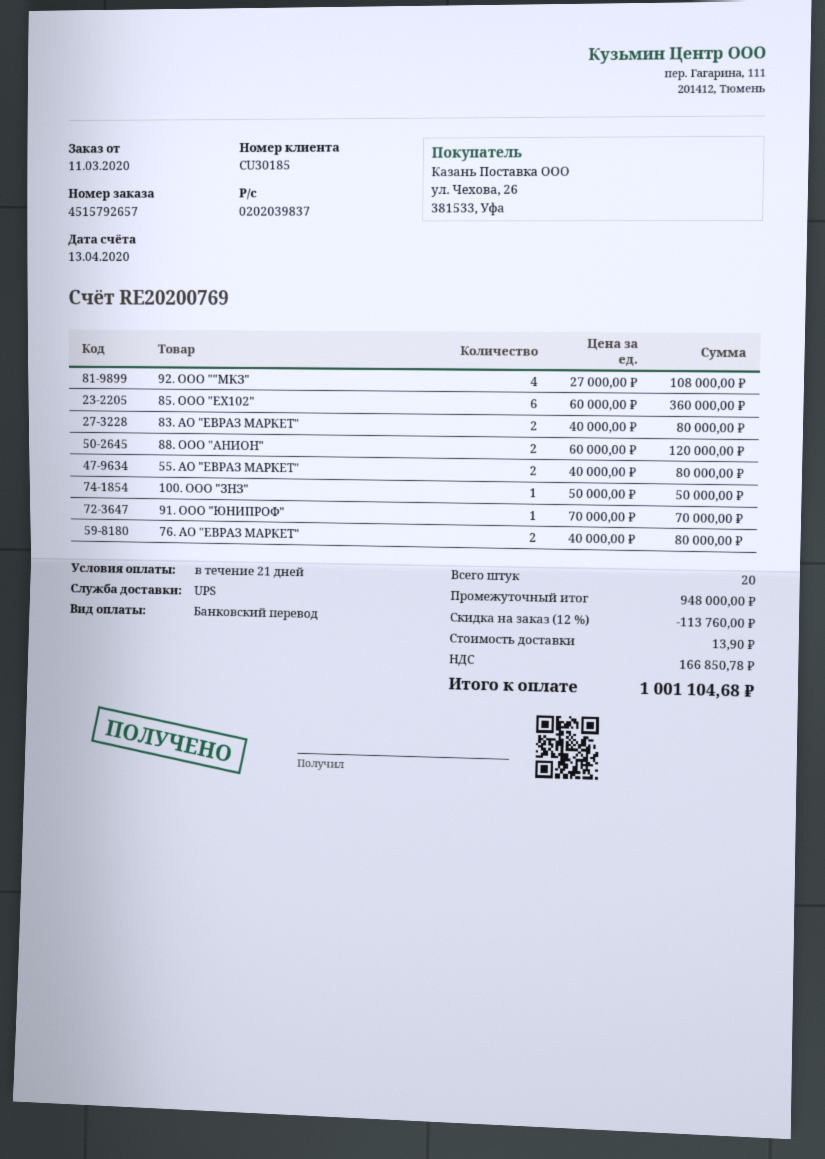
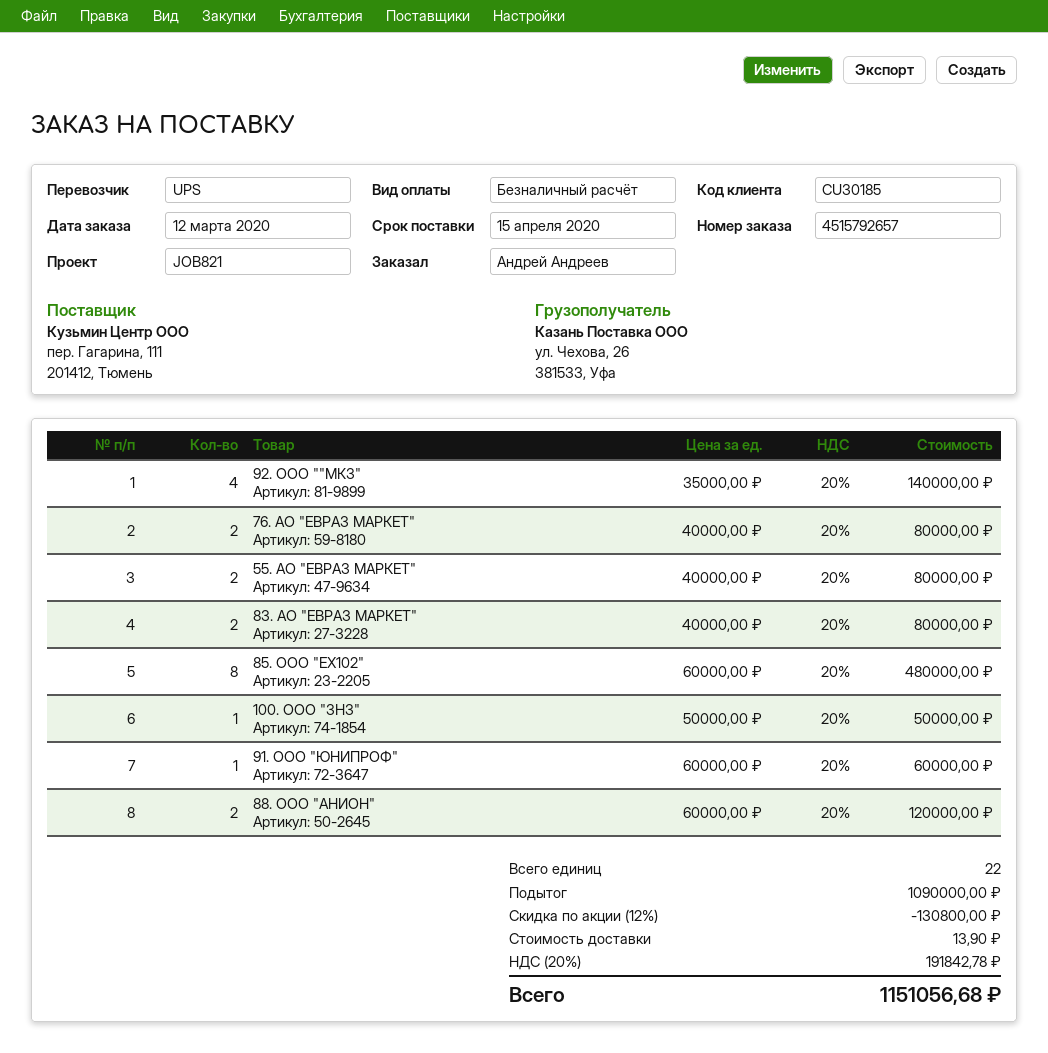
order date: 2020-03-11 -> 2020-03-12
92. ООО ""МКЗ": 4 x 27000.00 = 108000.00 -> 4 x 35000.00 = 140000.00
85. ООО "ЕХ102": 6 x 60000.00 = 360000.00 -> 8 x 60000.00 = 480000.00
91. ООО "ЮНИПРОФ": 1 x 70000.00 = 70000.00 -> 1 x 60000.00 = 60000.00
total quantity: 20 -> 22
subtotal: 948000.00 -> 1090000.00
discount: 12% = 113760.00 -> 12% = 130800.00
tax: 166850.78 -> 191842.78
total: 1001104.68 -> 1151056.68

